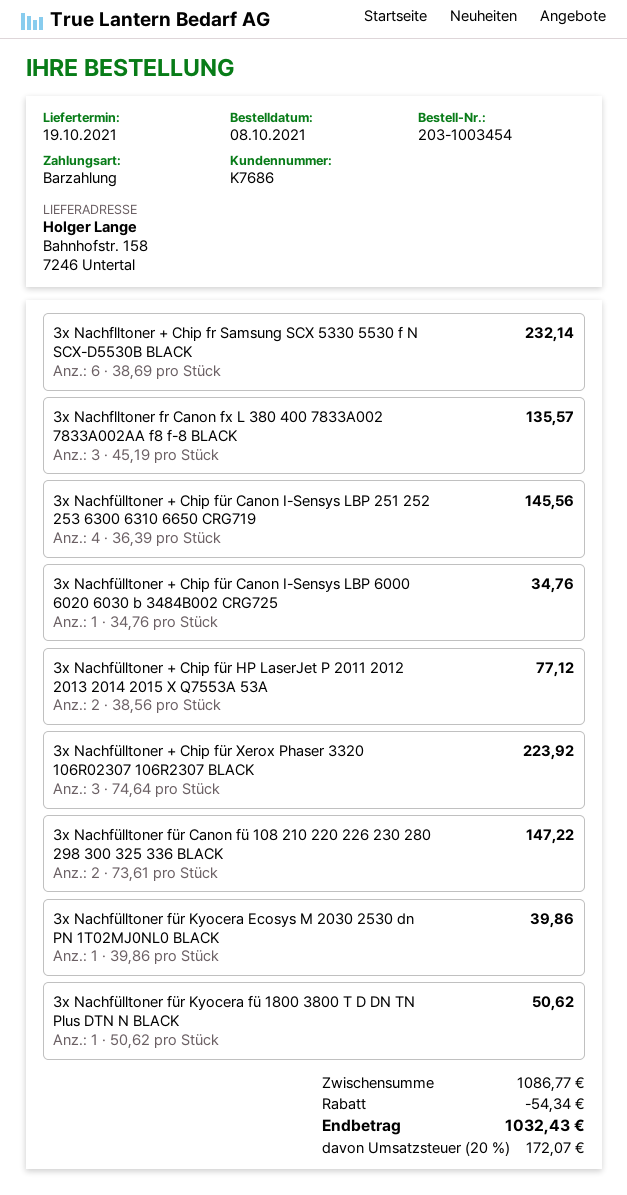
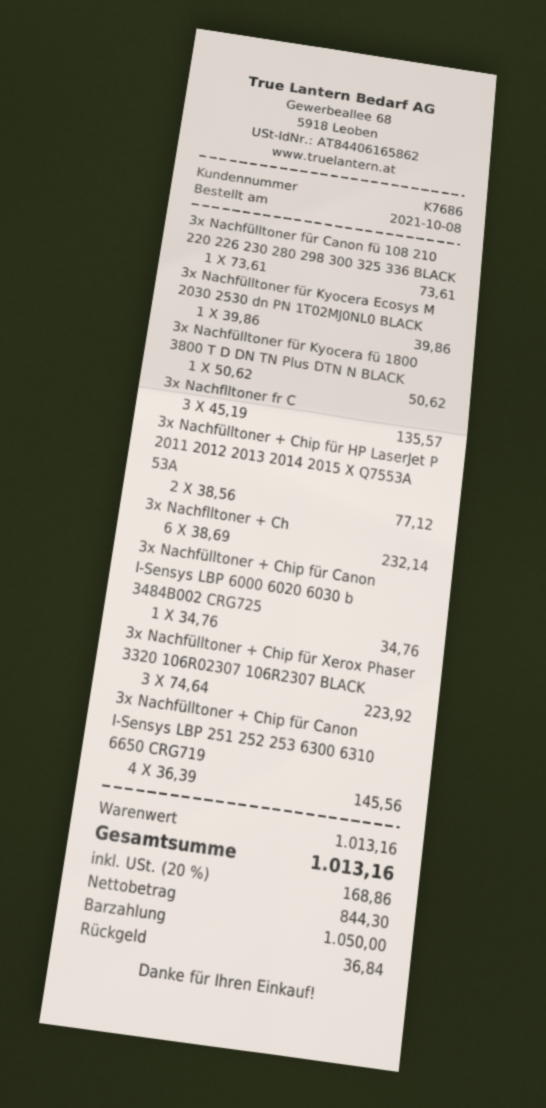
3x Nachfülltoner für Canon fü 108 210 220 226 230 280 298 300 325 336 BLACK: 2 x 73.61 = 147.22 -> 1 x 73.61 = 73.61
subtotal: 1086.77 -> 1013.16
discount: 54.34 -> none
tax: 20% = 172.07 -> 20% = 168.86
total: 1032.43 -> 1013.16

